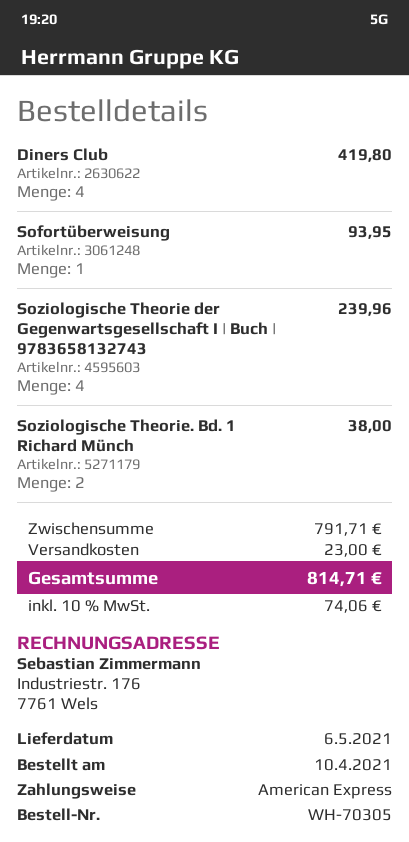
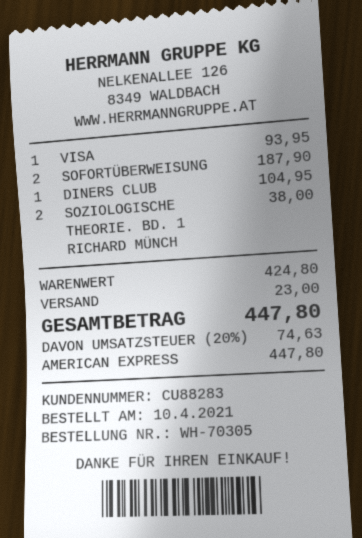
Diners Club: 4 for 419.80 -> 1 for 104.95
Sofortüberweisung: 1 for 93.95 -> 2 for 187.90
Soziologische Theorie der Gegenwartsgesellschaft I | Buch | 9783658132743: 4 for 239.96 -> none
VISA: none -> 1 for 93.95
subtotal: 791.71 -> 424.80
tax: 10% = 74.06 -> 20% = 74.63
total: 814.71 -> 447.80

